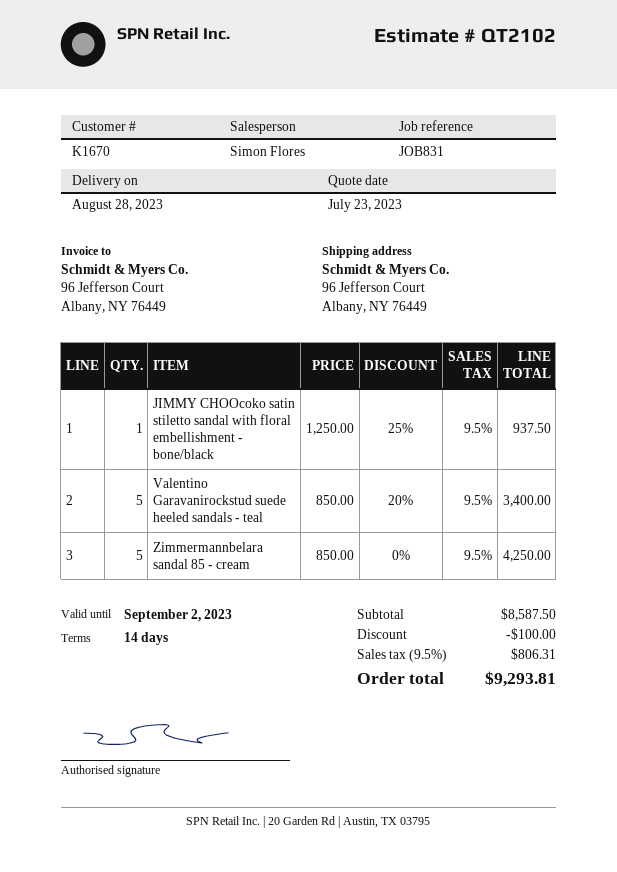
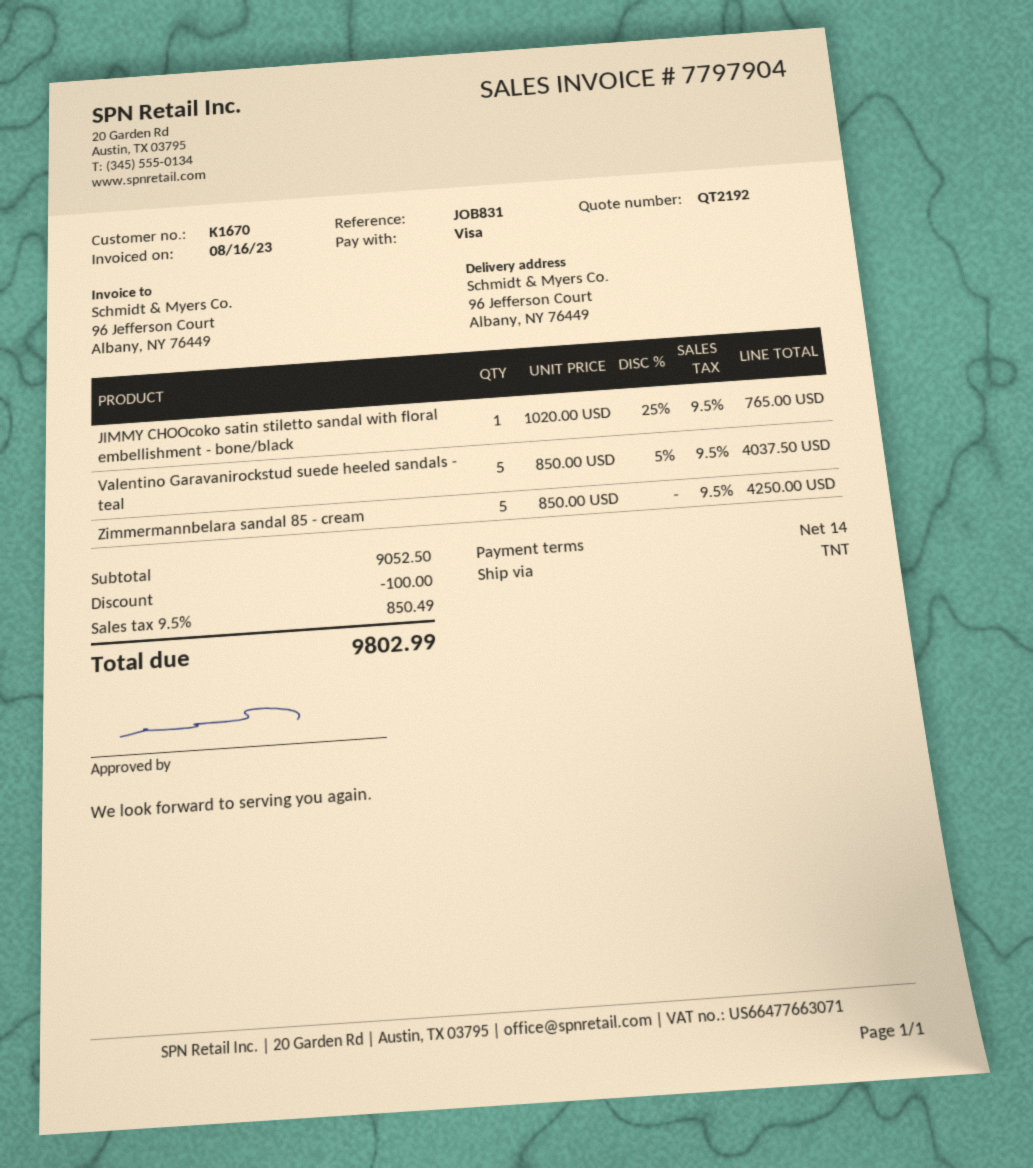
quote number: QT2102 -> QT2192
JIMMY CHOOcoko satin stiletto sandal with floral embellishment - bone/black: 1 x 1250.00 - 25% = 937.50 -> 1 x 1020.00 - 25% = 765.00
Valentino Garavanirockstud suede heeled sandals - teal: 5 x 850.00 - 20% = 3400.00 -> 5 x 850.00 - 5% = 4037.50
subtotal: 8587.50 -> 9052.50
tax: 9.5% = 806.31 -> 9.5% = 850.49
total: 9293.81 -> 9802.99

